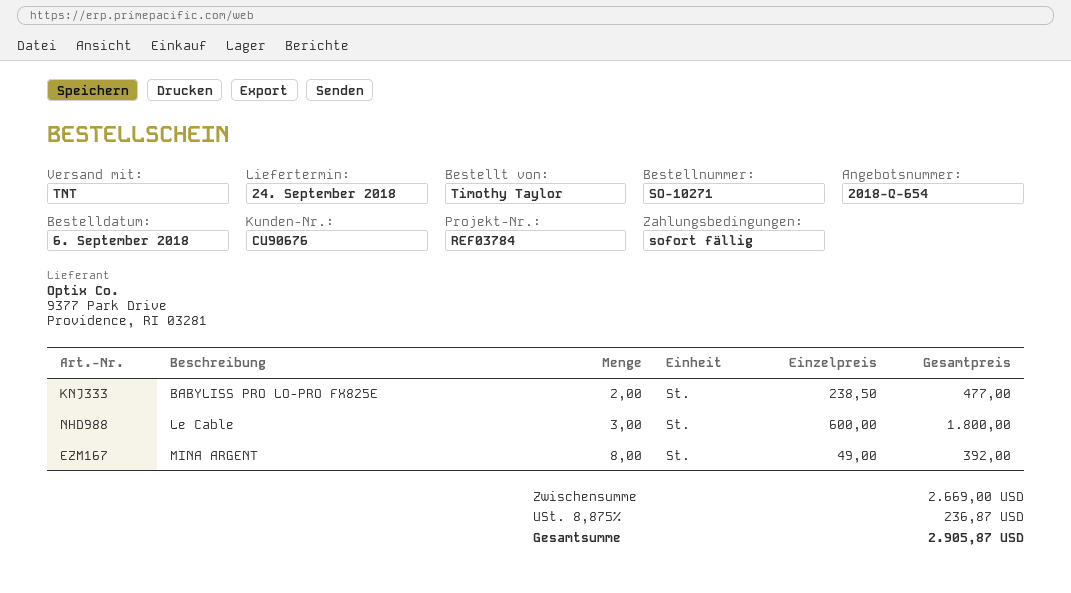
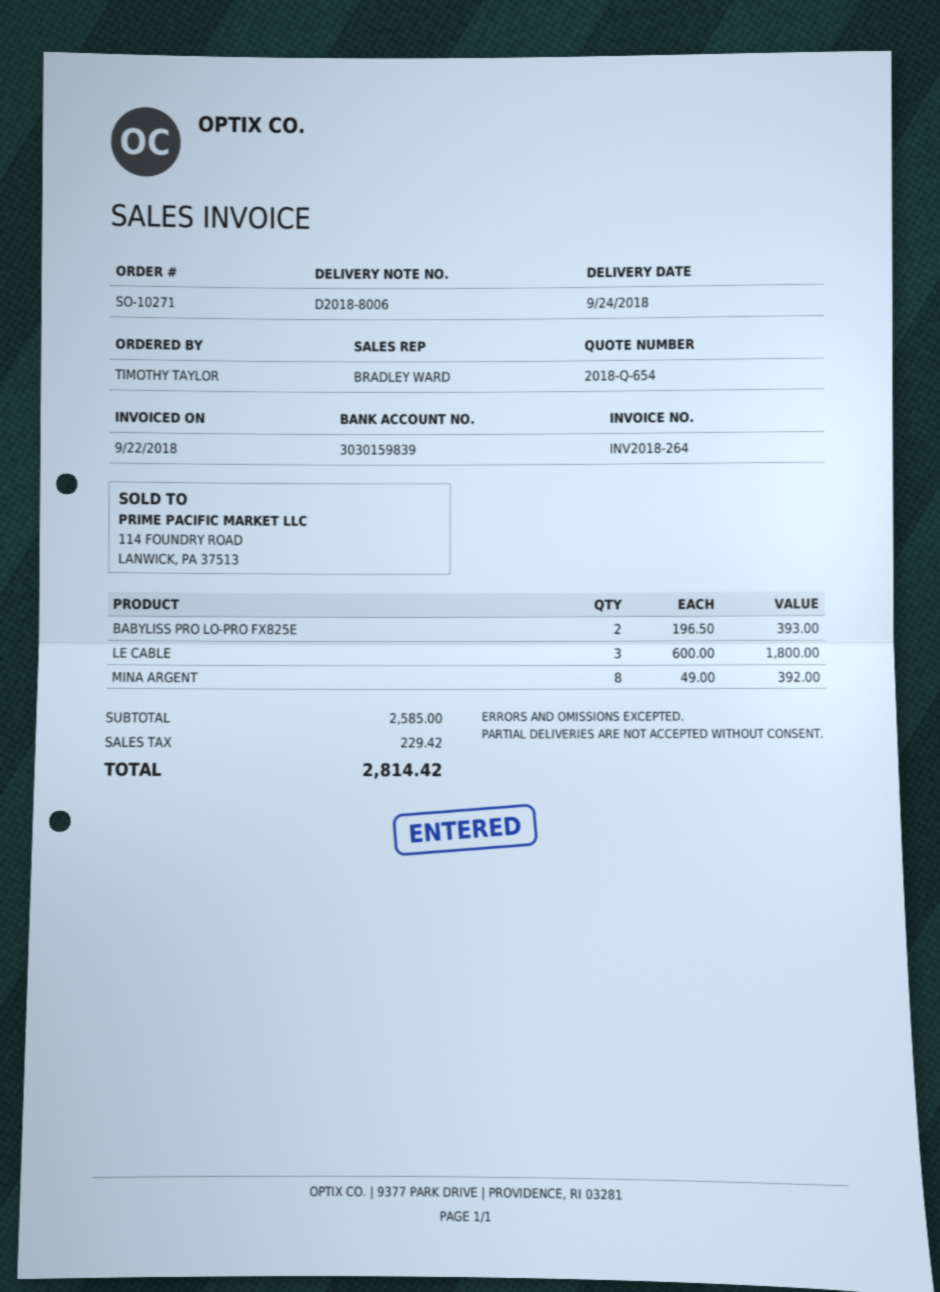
BABYLISS PRO LO-PRO FX825E: 2 x 238.50 = 477.00 -> 2 x 196.50 = 393.00
subtotal: 2669.00 -> 2585.00
tax: 236.87 -> 229.42
total: 2905.87 -> 2814.42

